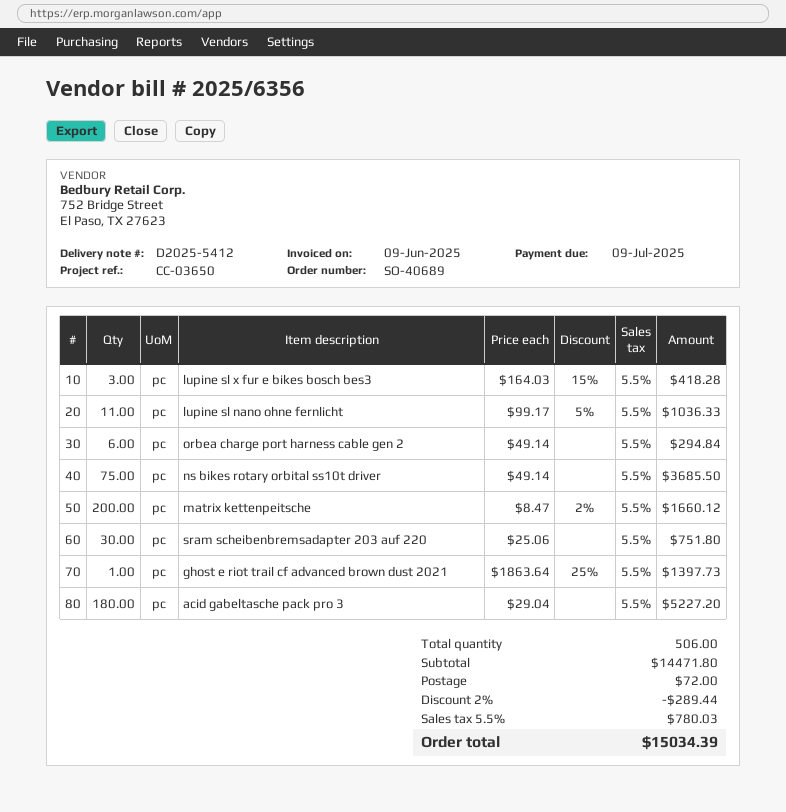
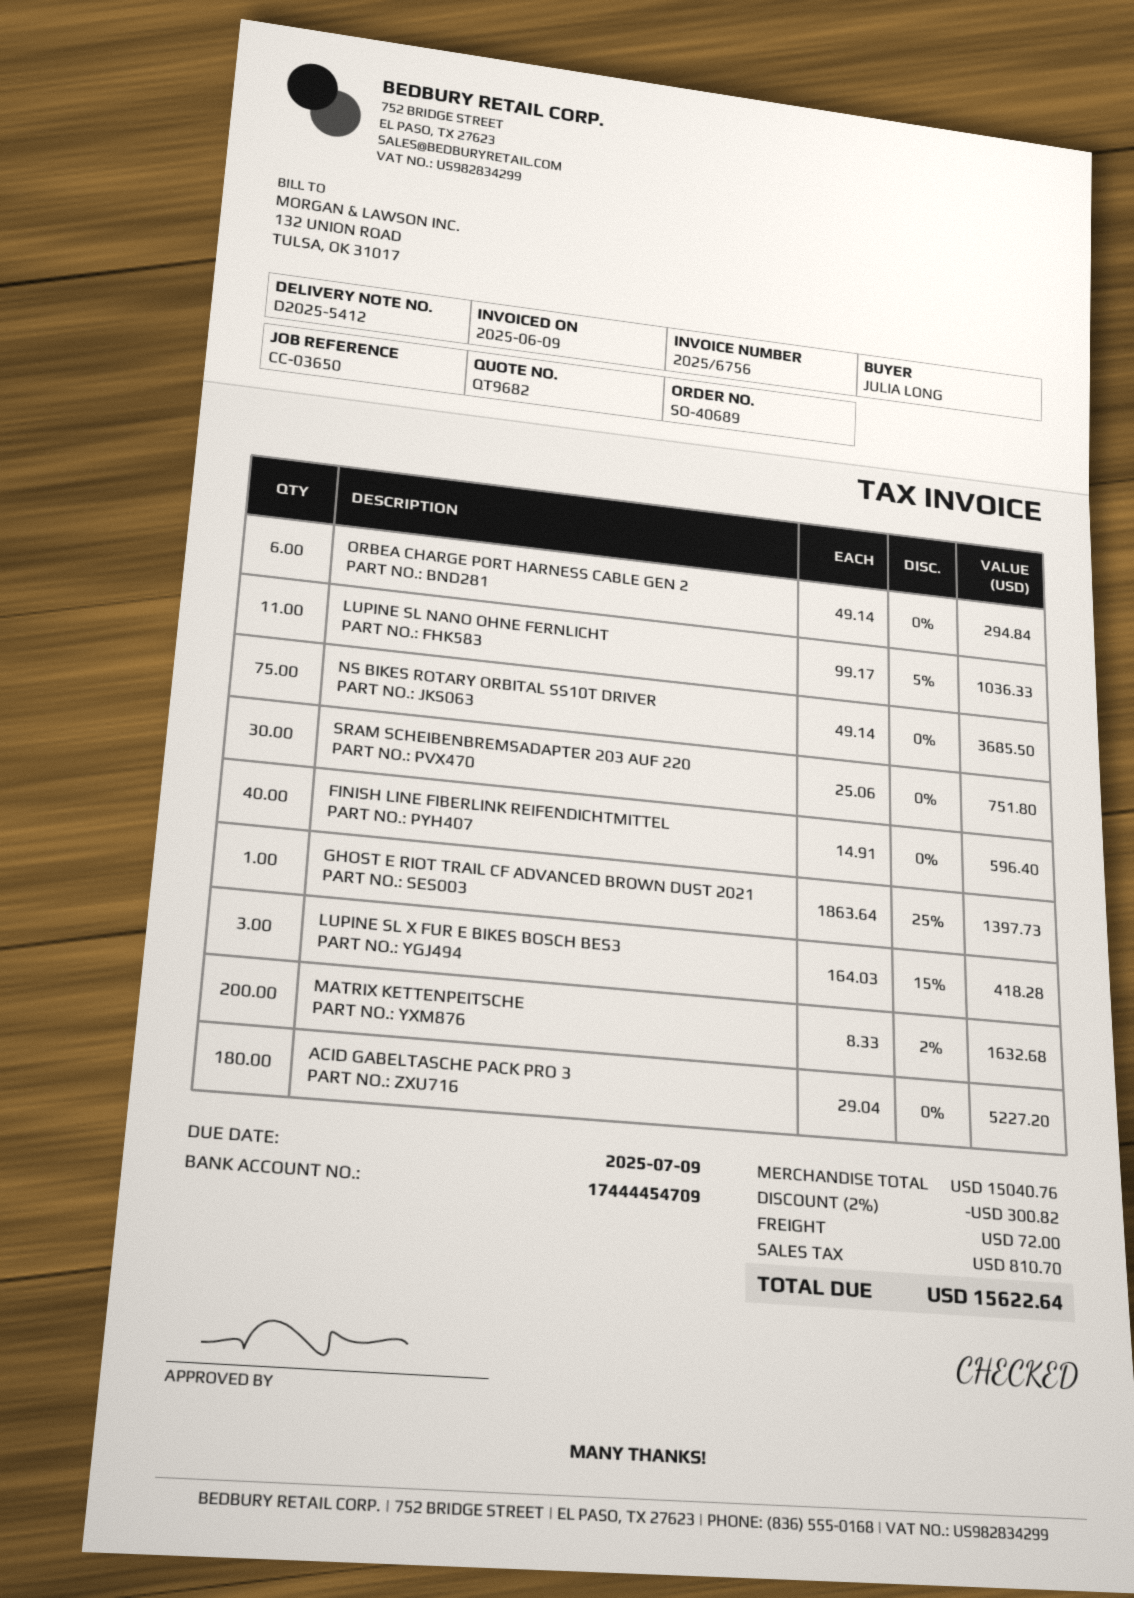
invoice number: 2025/6356 -> 2025/6756
matrix kettenpeitsche: 200 x 8.47 - 2% = 1660.12 -> 200 x 8.33 - 2% = 1632.68
FINISH LINE FIBERLINK REIFENDICHTMITTEL: none -> 40 x 14.91 = 596.40
subtotal: 14471.80 -> 15040.76
discount: 2% = 289.44 -> 2% = 300.82
tax: 780.03 -> 810.70
total: 15034.39 -> 15622.64

